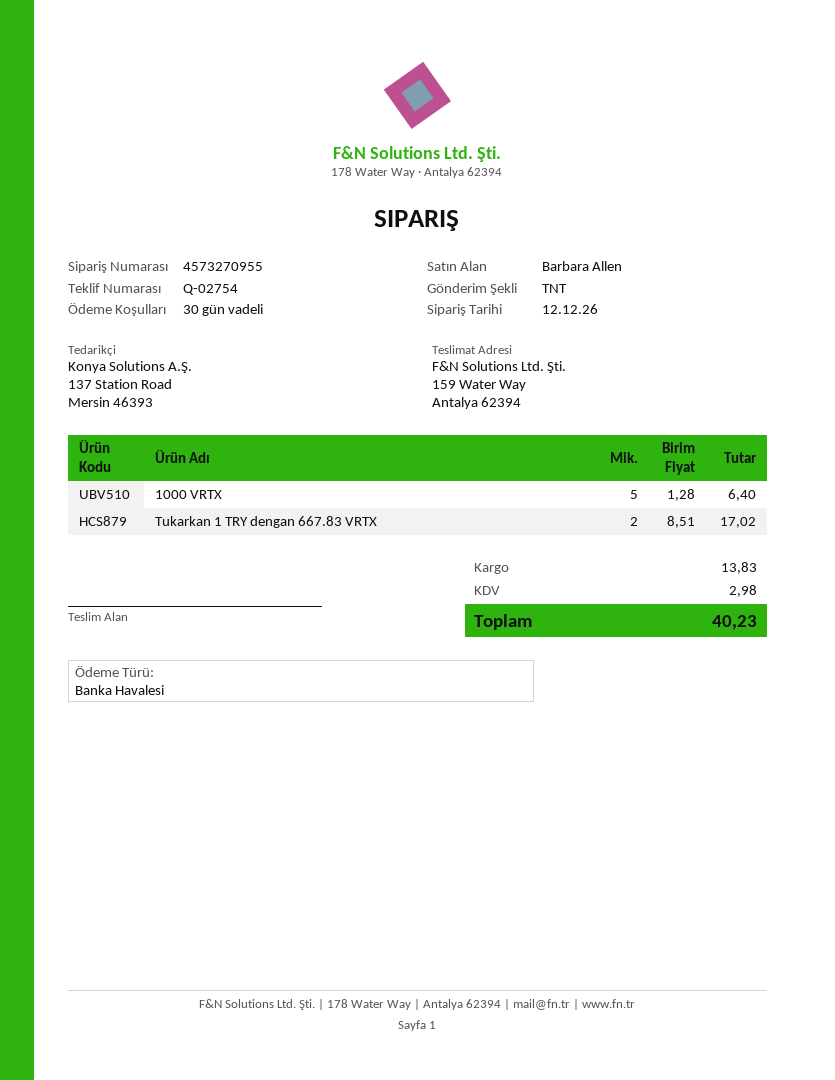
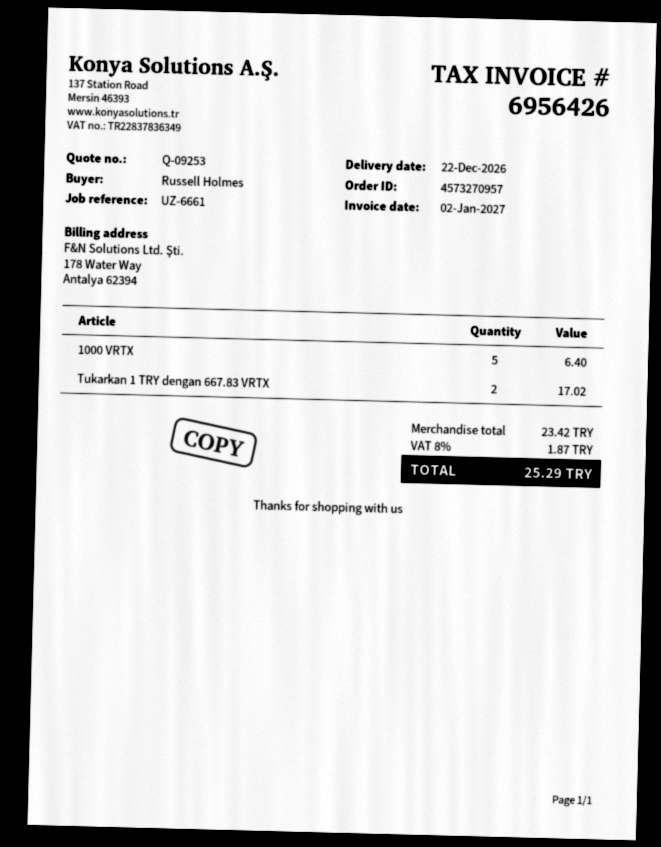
quote number: Q-02754 -> Q-09253
order number: 4573270955 -> 4573270957
ordered by: Barbara Allen -> Russell Holmes
shipping: 13.83 -> none
tax: 2.98 -> 1.87
total: 40.23 -> 25.29

